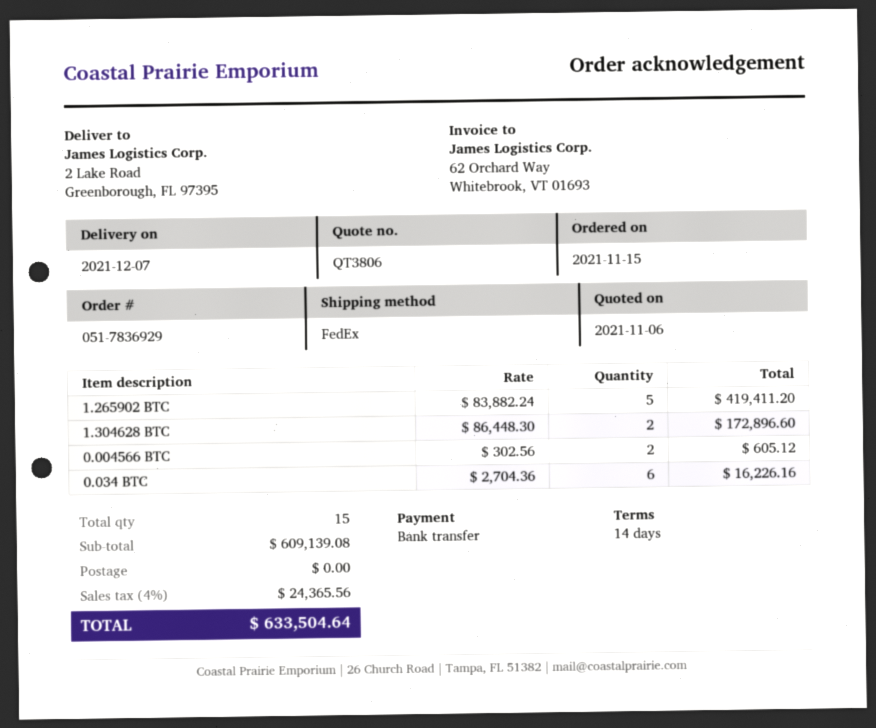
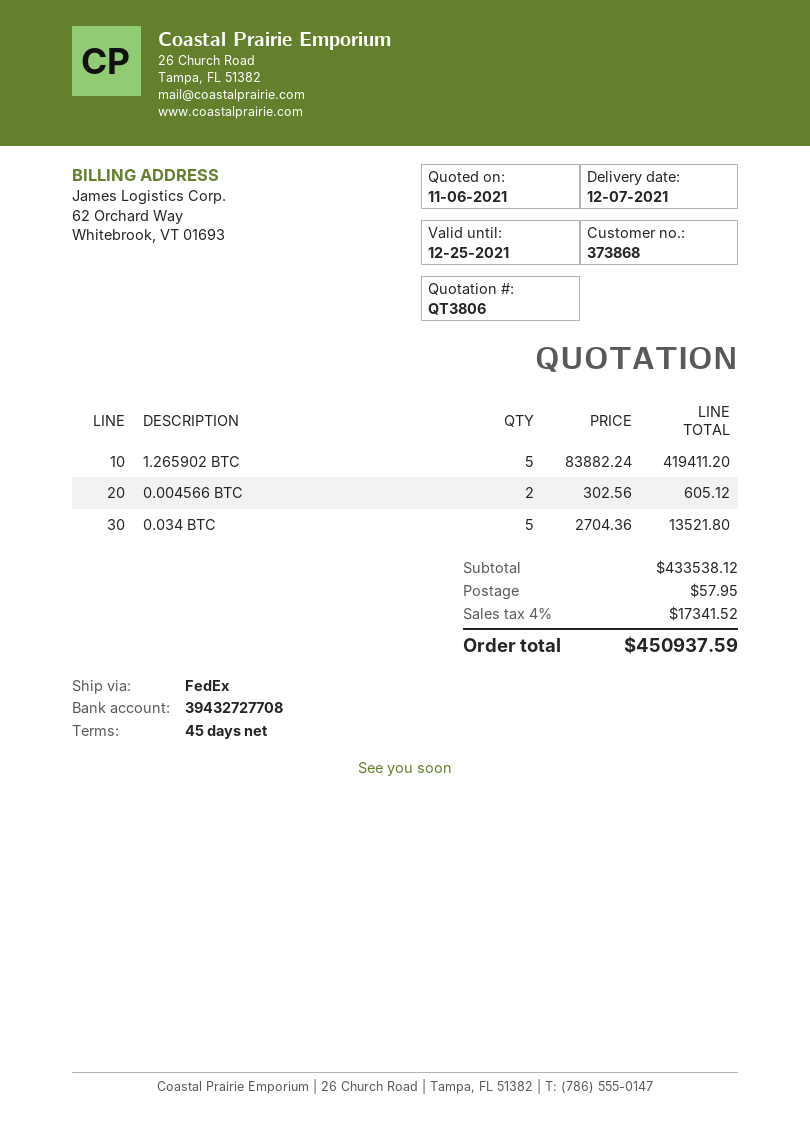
payment terms: 14 days -> 45 days
1.304628 BTC: 2 x 86448.30 = 172896.60 -> none
0.034 BTC: 6 x 2704.36 = 16226.16 -> 5 x 2704.36 = 13521.80
subtotal: 609139.08 -> 433538.12
shipping: 0.00 -> 57.95
tax: 4% = 24365.56 -> 4% = 17341.52
total: 633504.64 -> 450937.59

